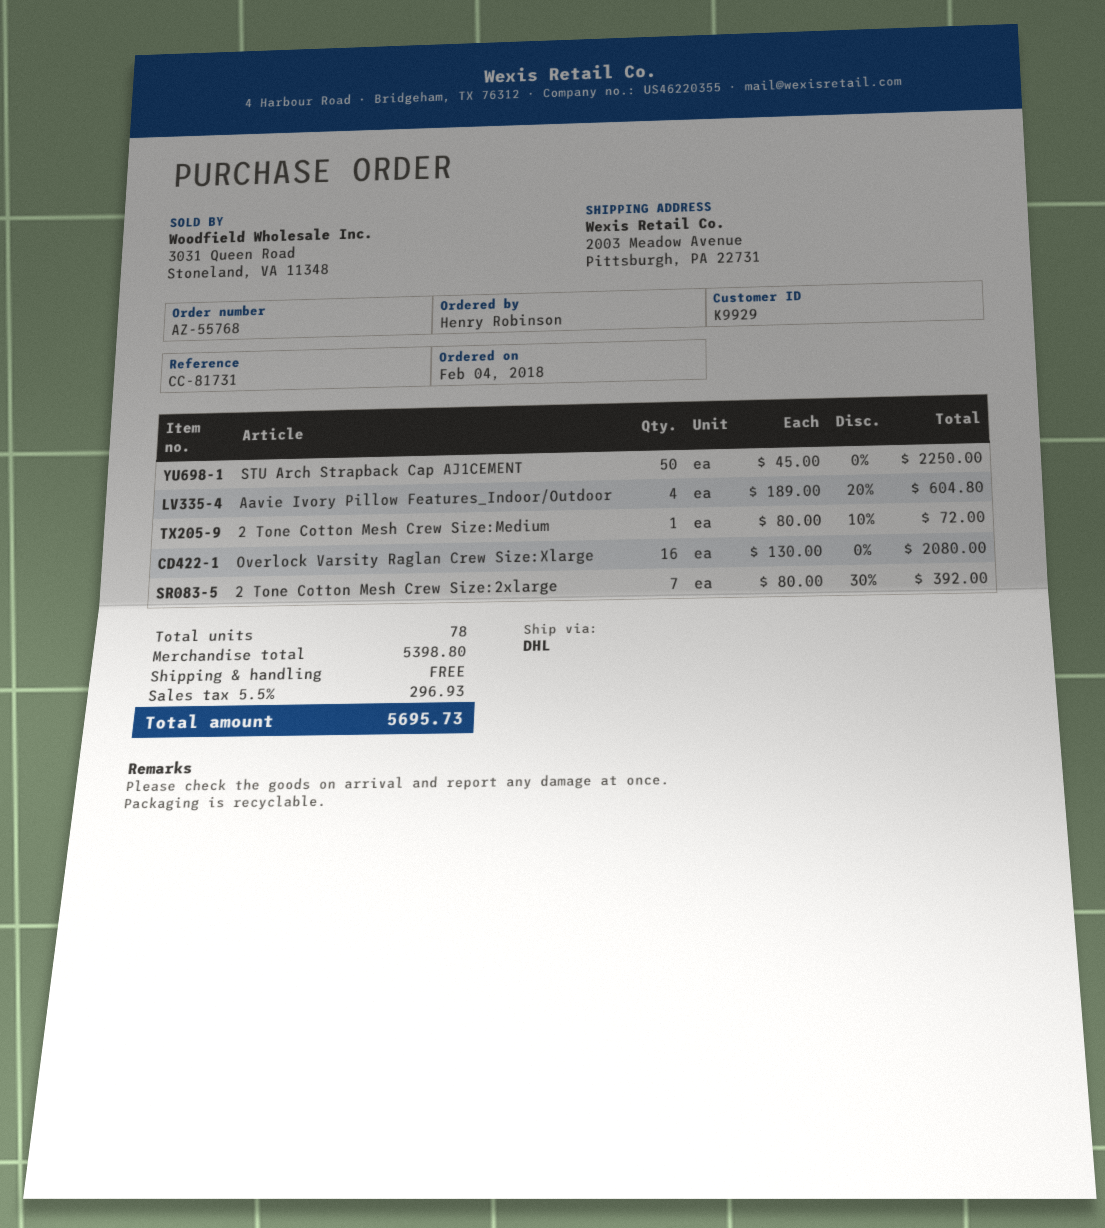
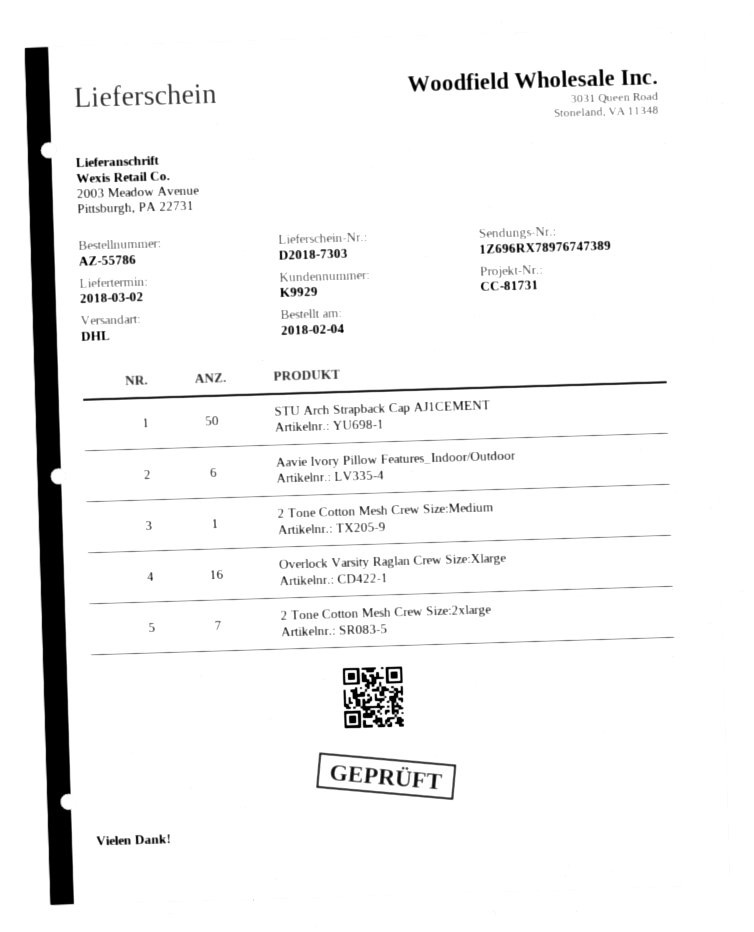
order number: AZ-55768 -> AZ-55786
Aavie Ivory Pillow Features_Indoor/Outdoor: 4 -> 6

